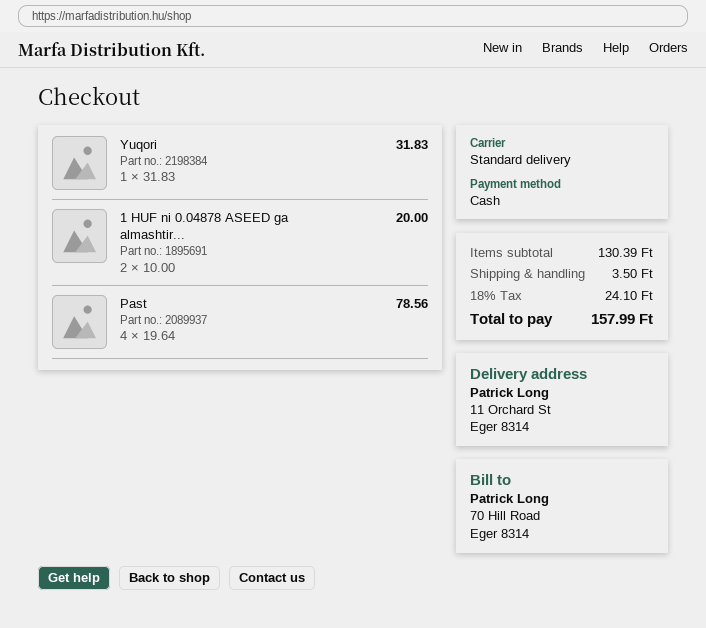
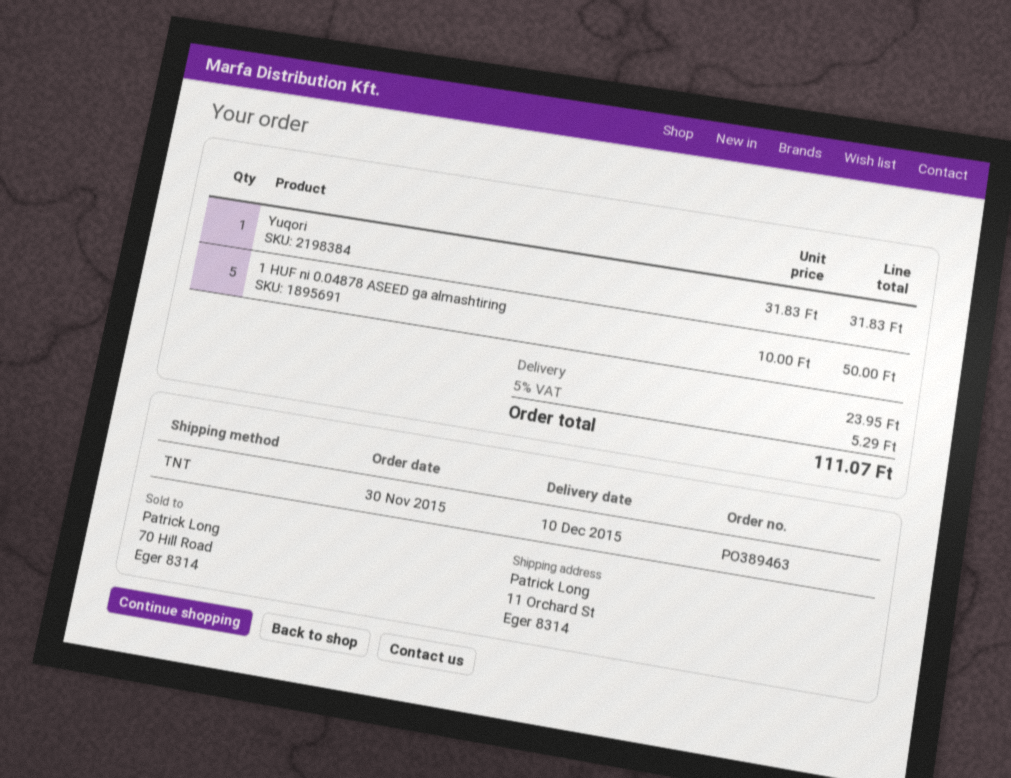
shipping method: standard -> TNT
1 HUF ni 0.04878 ASEED ga almashtir...: 2 x 10.00 = 20.00 -> 5 x 10.00 = 50.00
Past: 4 x 19.64 = 78.56 -> none
shipping: 3.50 -> 23.95
tax: 18% = 24.10 -> 5% = 5.29
total: 157.99 -> 111.07

